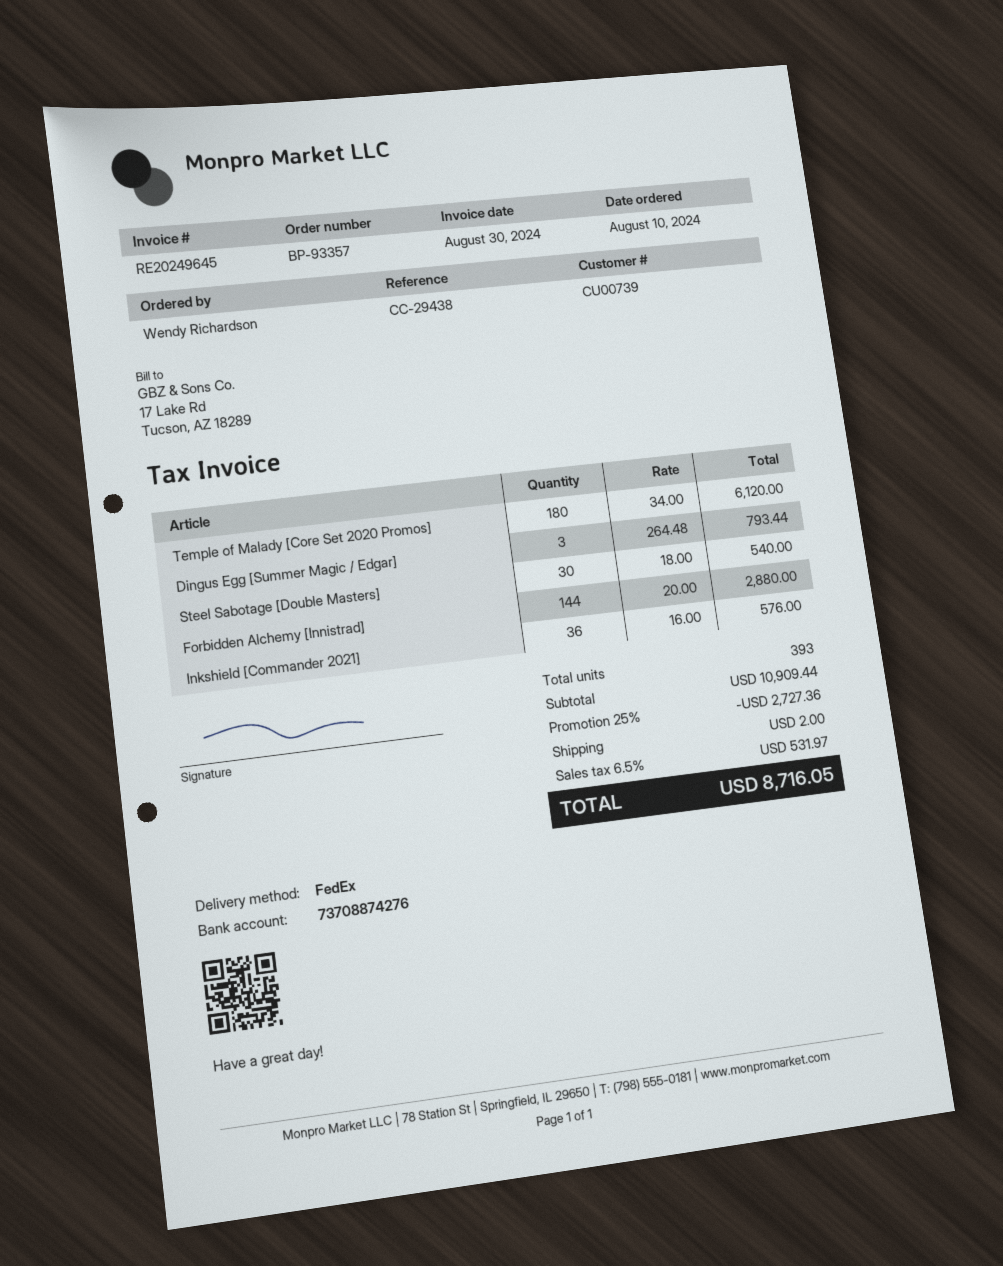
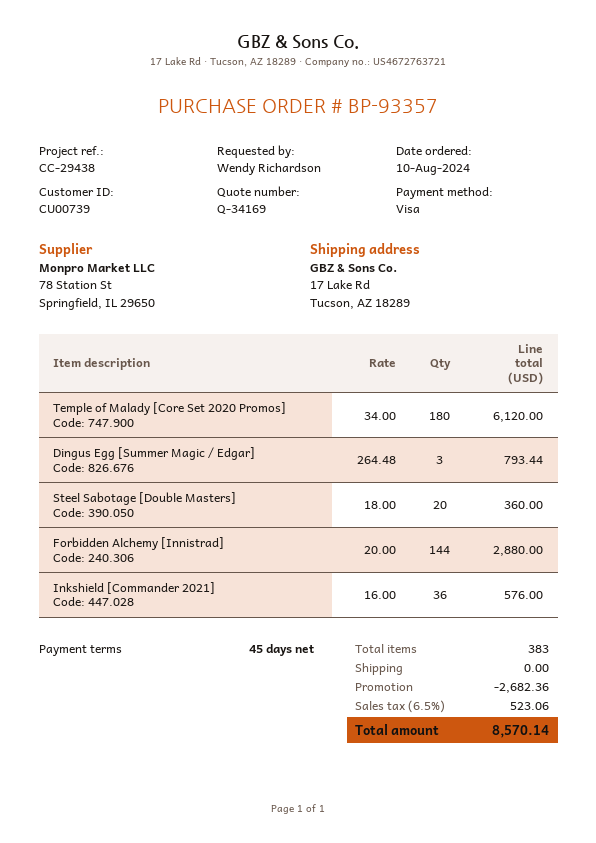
Steel Sabotage [Double Masters]: 30 x 18.00 = 540.00 -> 20 x 18.00 = 360.00
total quantity: 393 -> 383
discount: 2727.36 -> 2682.36
shipping: 2.00 -> 0.00
tax: 6.5% = 531.97 -> 6.5% = 523.06
total: 8716.05 -> 8570.14

